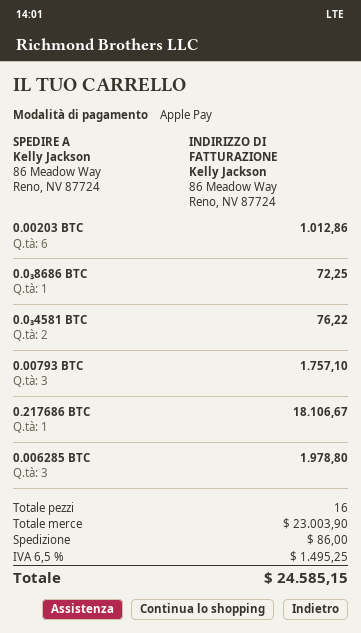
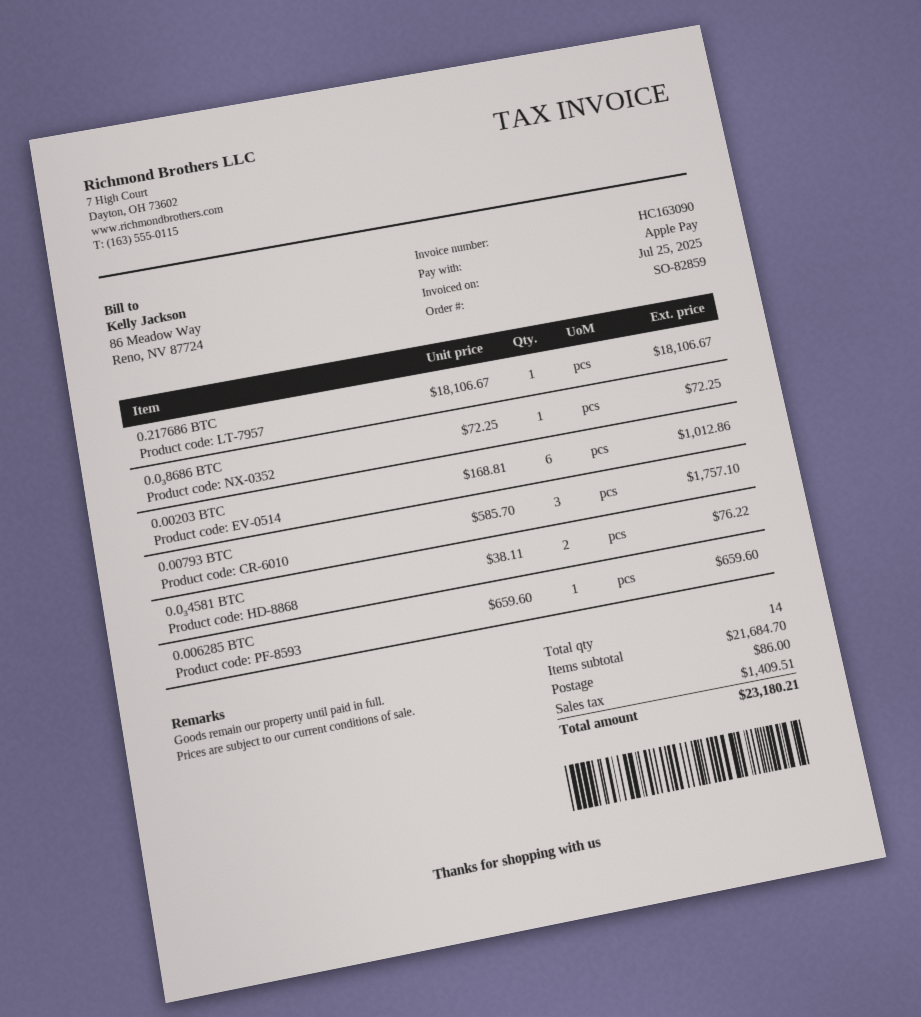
0.006285 BTC: 3 for 1978.80 -> 1 for 659.60
total quantity: 16 -> 14
subtotal: 23003.90 -> 21684.70
tax: 1495.25 -> 1409.51
total: 24585.15 -> 23180.21

